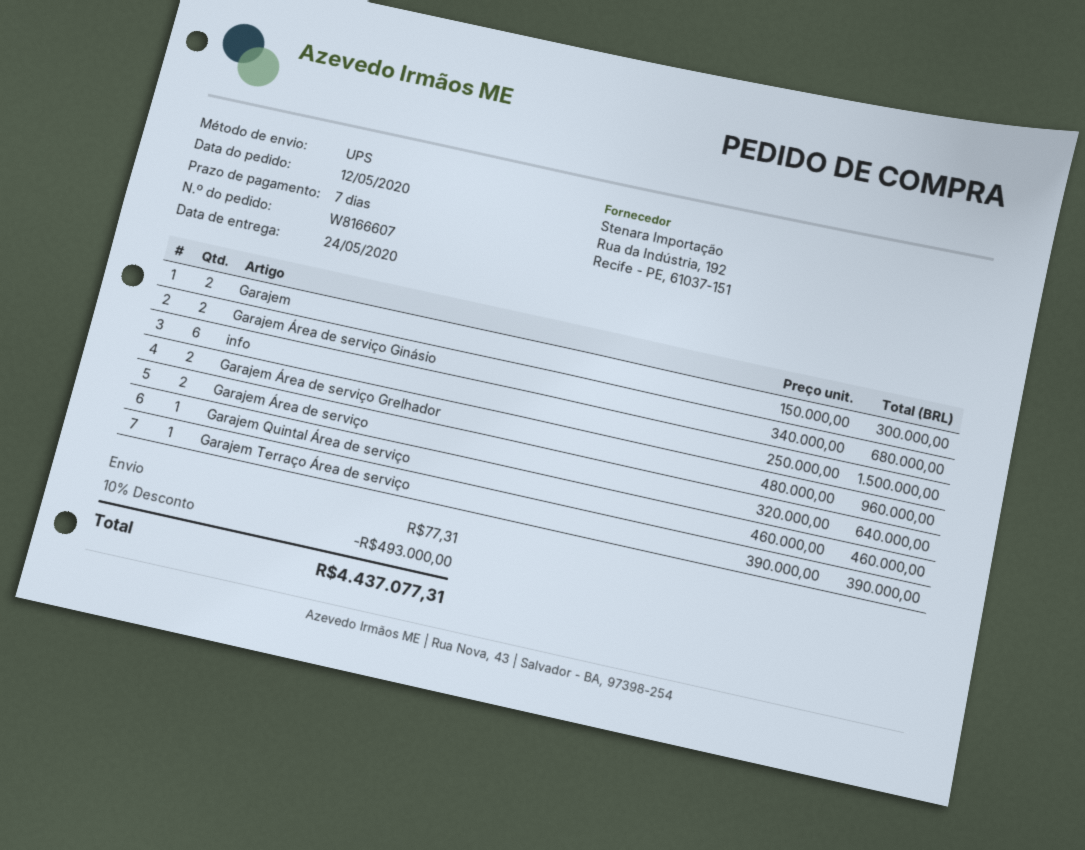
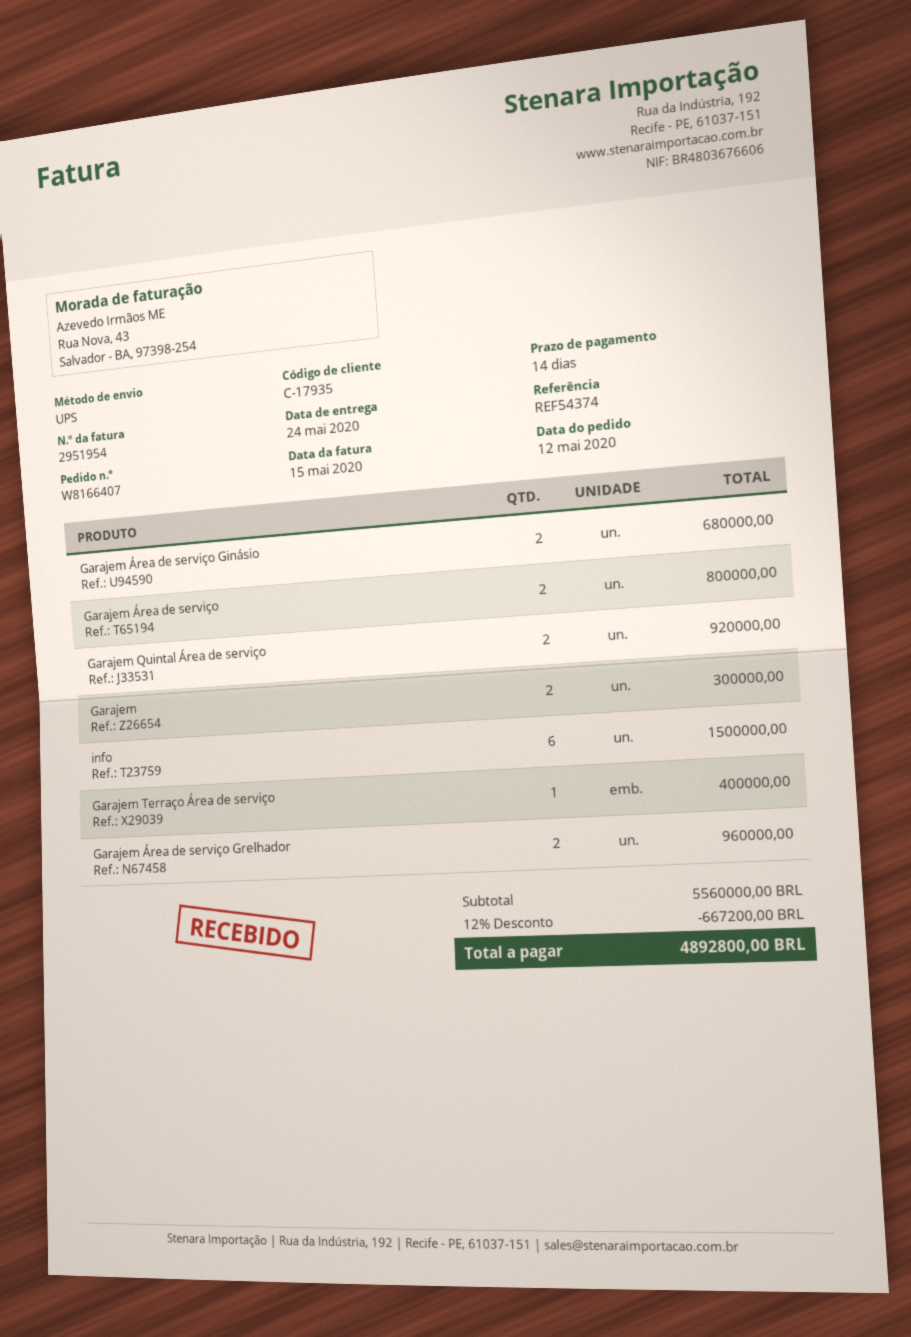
order number: W8166607 -> W8166407
payment terms: 7 days -> 14 days
Garajem Área de serviço: 2 for 640000.00 -> 2 for 800000.00
Garajem Quintal Área de serviço: 1 for 460000.00 -> 2 for 920000.00
Garajem Terraço Área de serviço: 1 for 390000.00 -> 1 for 400000.00
discount: 10% = 493000.00 -> 12% = 667200.00
shipping: 77.31 -> none
total: 4437077.31 -> 4892800.00

